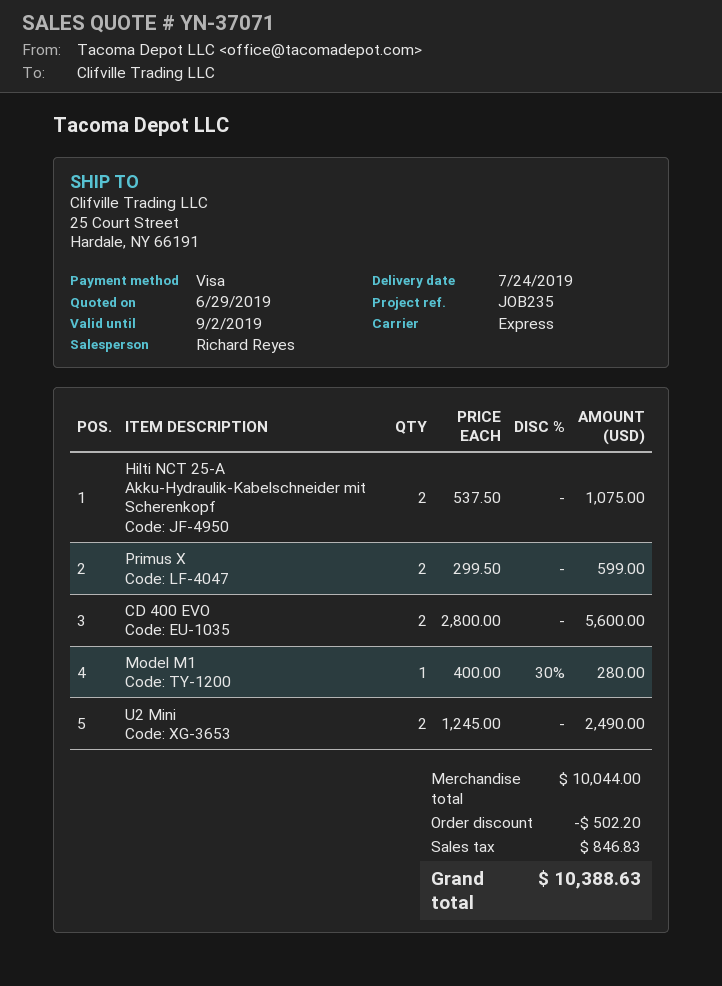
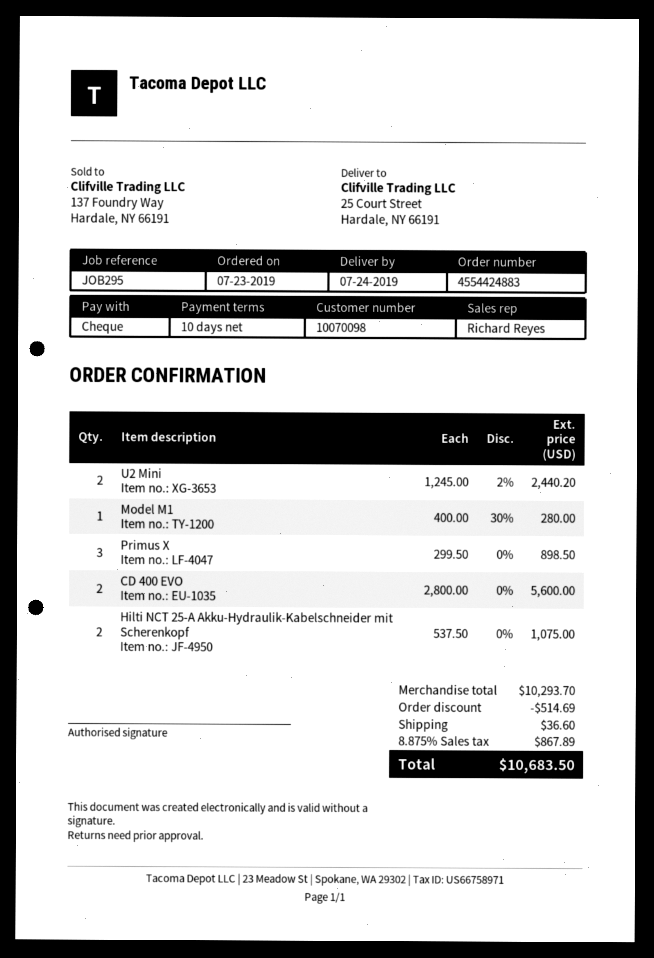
reference: JOB235 -> JOB295
payment method: Visa -> cheque
Primus X: 2 x 299.50 = 599.00 -> 3 x 299.50 = 898.50
U2 Mini: 2 x 1245.00 = 2490.00 -> 2 x 1245.00 - 2% = 2440.20
subtotal: 10044.00 -> 10293.70
discount: 502.20 -> 514.69
shipping: none -> 36.60
tax: 846.83 -> 867.89
total: 10388.63 -> 10683.50

